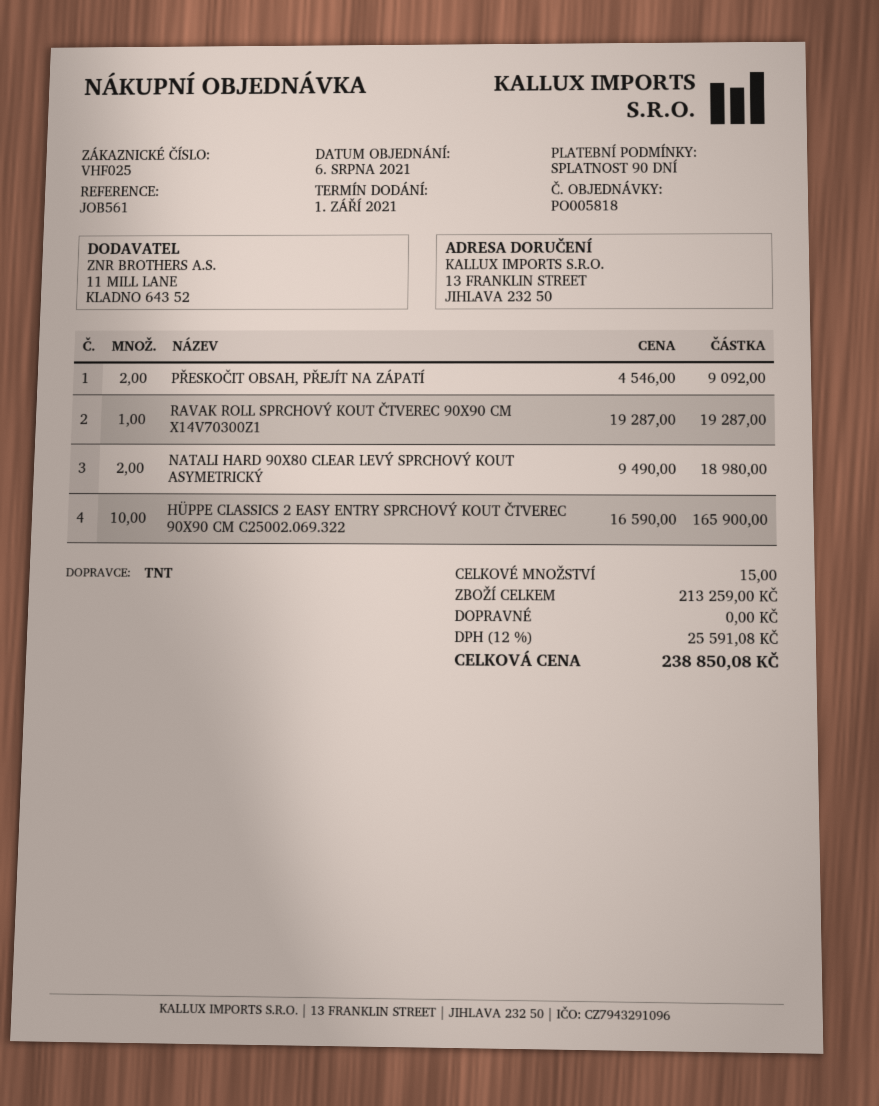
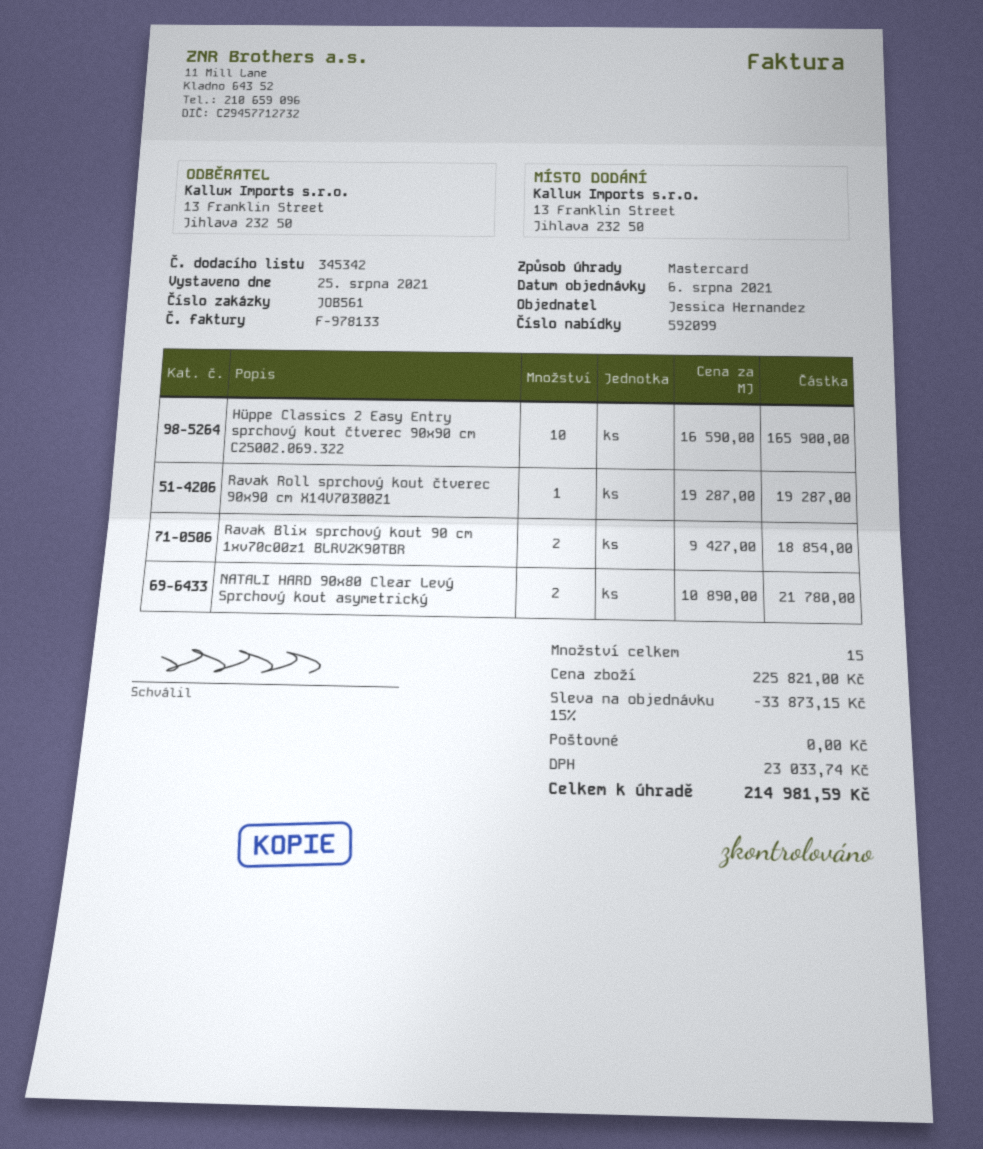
PŘESKOČIT OBSAH, PŘEJÍT NA ZÁPATÍ: 2 x 4546.00 = 9092.00 -> none
NATALI HARD 90X80 CLEAR LEVÝ SPRCHOVÝ KOUT ASYMETRICKÝ: 2 x 9490.00 = 18980.00 -> 2 x 10890.00 = 21780.00
Ravak Blix sprchový kout 90 cm 1xv70c00z1 BLRV2K90TBR: none -> 2 x 9427.00 = 18854.00
subtotal: 213259.00 -> 225821.00
discount: none -> 15% = 33873.15
tax: 25591.08 -> 23033.74
total: 238850.08 -> 214981.59

